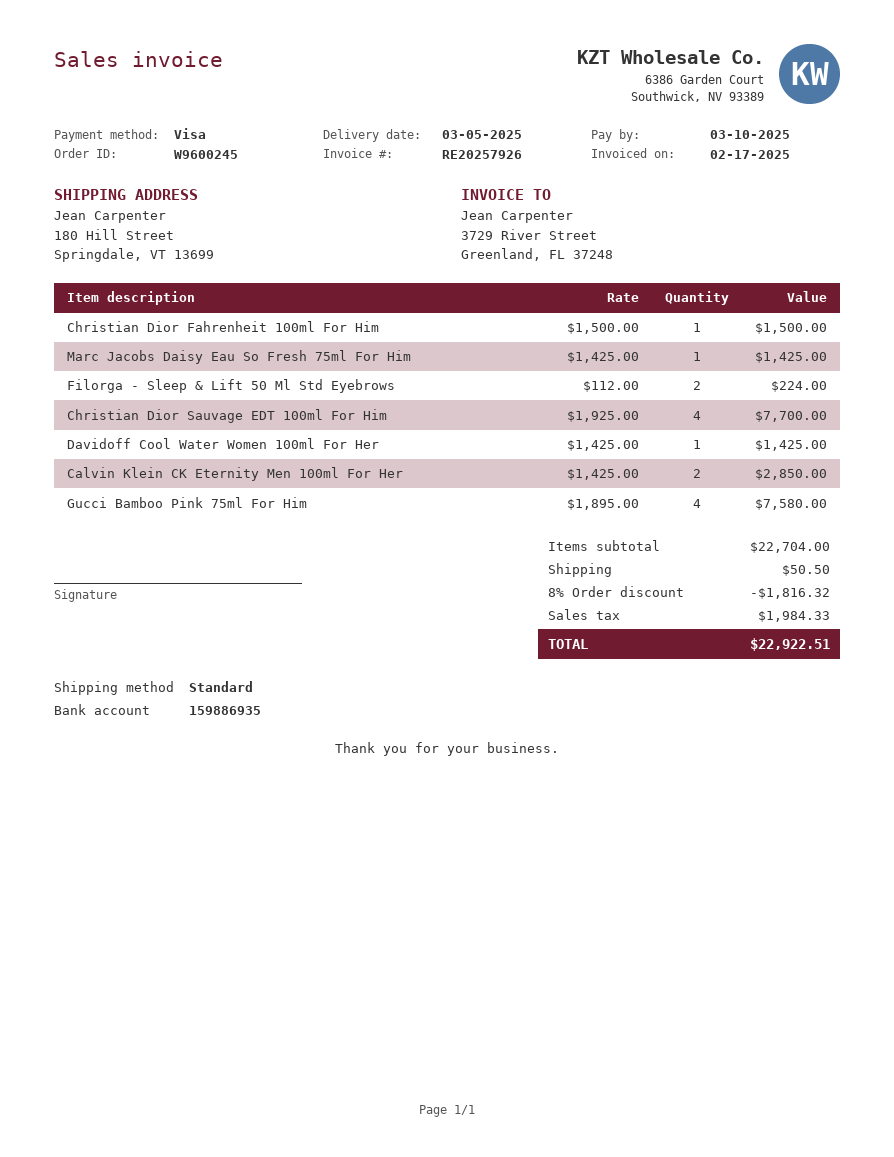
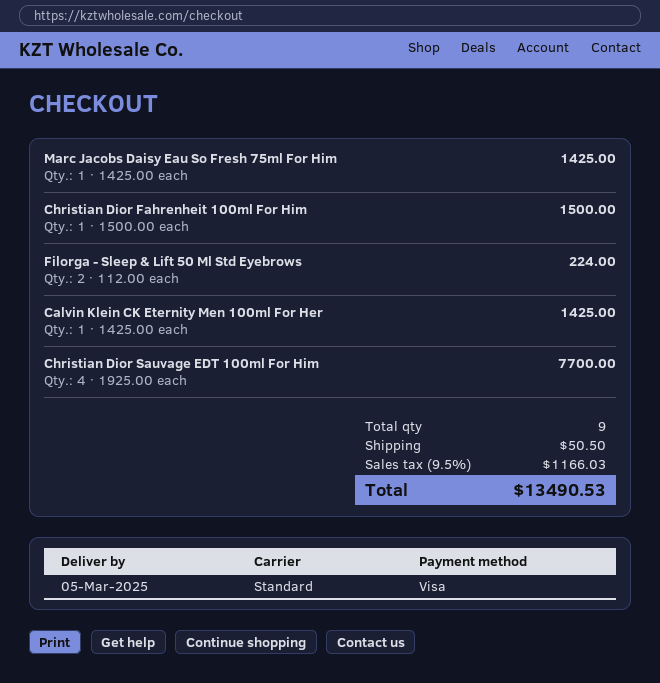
Davidoff Cool Water Women 100ml For Her: 1 x 1425.00 = 1425.00 -> none
Calvin Klein CK Eternity Men 100ml For Her: 2 x 1425.00 = 2850.00 -> 1 x 1425.00 = 1425.00
Gucci Bamboo Pink 75ml For Him: 4 x 1895.00 = 7580.00 -> none
discount: 8% = 1816.32 -> none
tax: 1984.33 -> 1166.03
total: 22922.51 -> 13490.53

